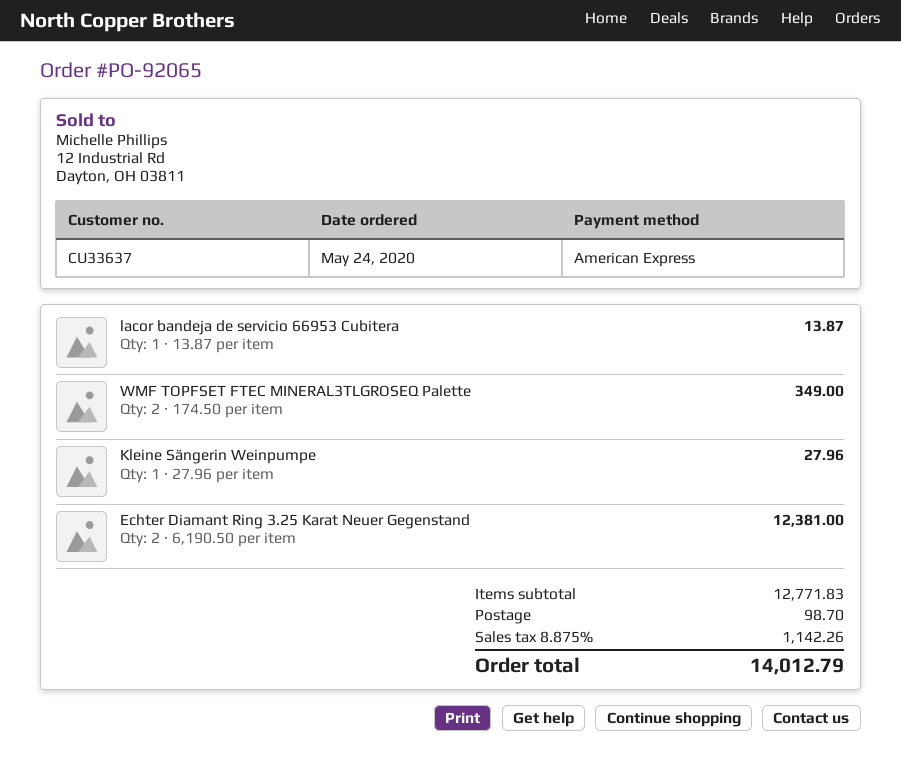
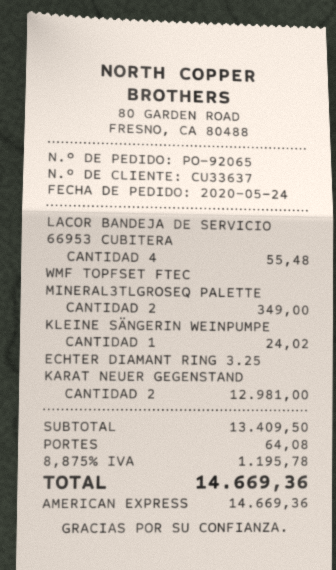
lacor bandeja de servicio 66953 Cubitera: 1 for 13.87 -> 4 for 55.48
Kleine Sängerin Weinpumpe: 1 for 27.96 -> 1 for 24.02
Echter Diamant Ring 3.25 Karat Neuer Gegenstand: 2 for 12381.00 -> 2 for 12981.00
subtotal: 12771.83 -> 13409.50
shipping: 98.70 -> 64.08
tax: 8.875% = 1142.26 -> 8.875% = 1195.78
total: 14012.79 -> 14669.36

